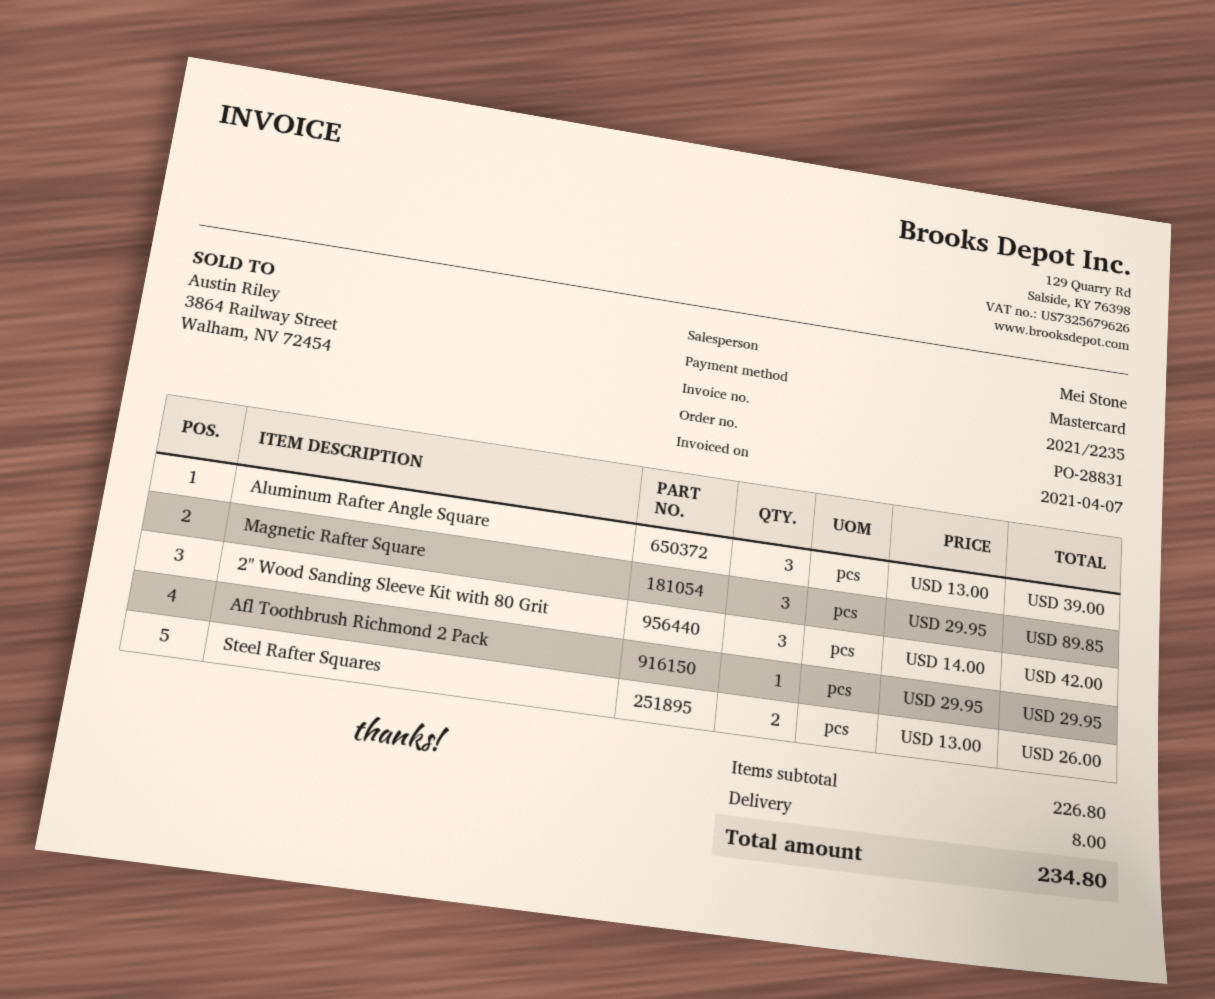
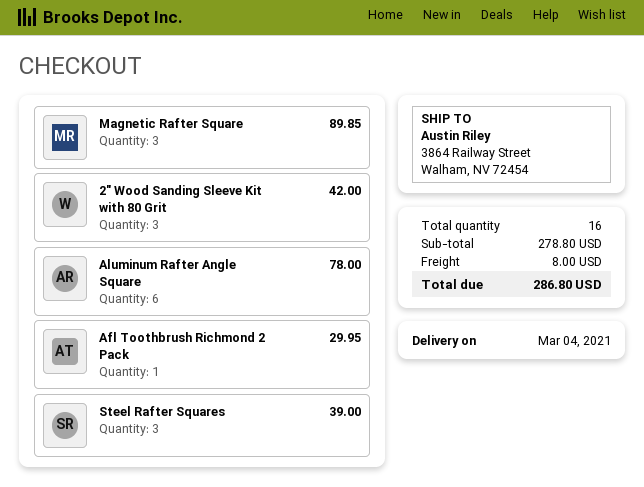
Aluminum Rafter Angle Square: 3 for 39.00 -> 6 for 78.00
Steel Rafter Squares: 2 for 26.00 -> 3 for 39.00
subtotal: 226.80 -> 278.80
total: 234.80 -> 286.80

